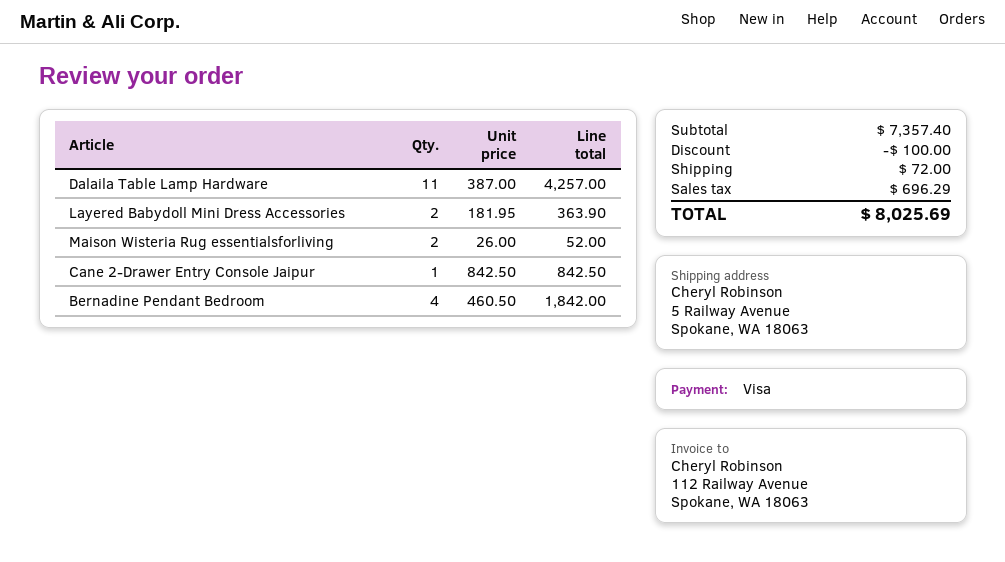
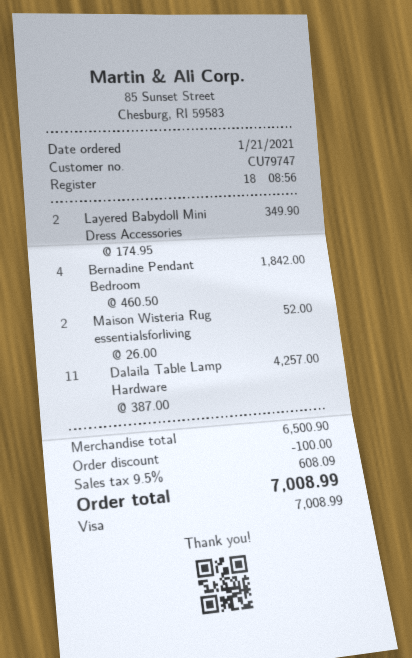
Layered Babydoll Mini Dress Accessories: 2 x 181.95 = 363.90 -> 2 x 174.95 = 349.90
Cane 2-Drawer Entry Console Jaipur: 1 x 842.50 = 842.50 -> none
subtotal: 7357.40 -> 6500.90
shipping: 72.00 -> none
tax: 696.29 -> 608.09
total: 8025.69 -> 7008.99

